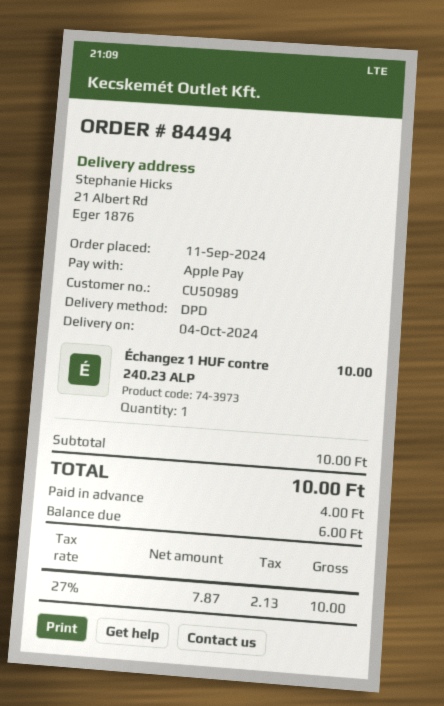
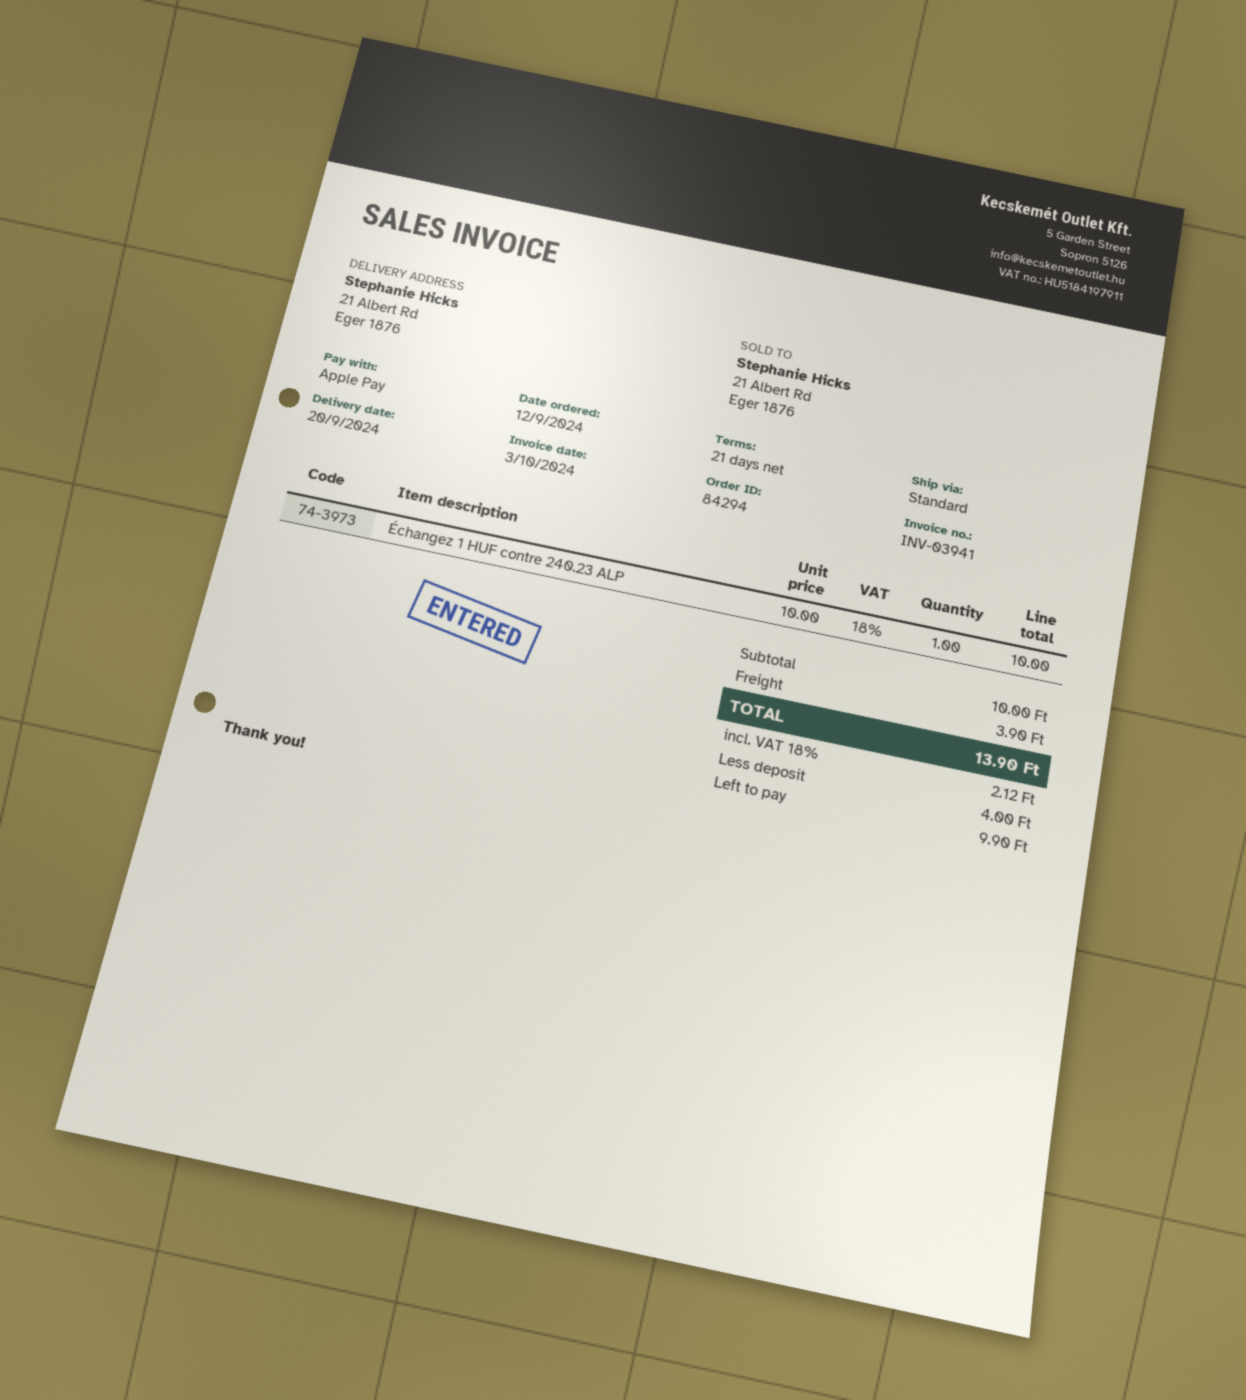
order number: 84494 -> 84294
order date: 2024-09-11 -> 2024-09-12
delivery date: 2024-10-04 -> 2024-09-20
shipping method: DPD -> standard
shipping: none -> 3.90
tax: 27% = 2.13 -> 18% = 2.12
total: 10.00 -> 13.90
balance: 6.00 -> 9.90

